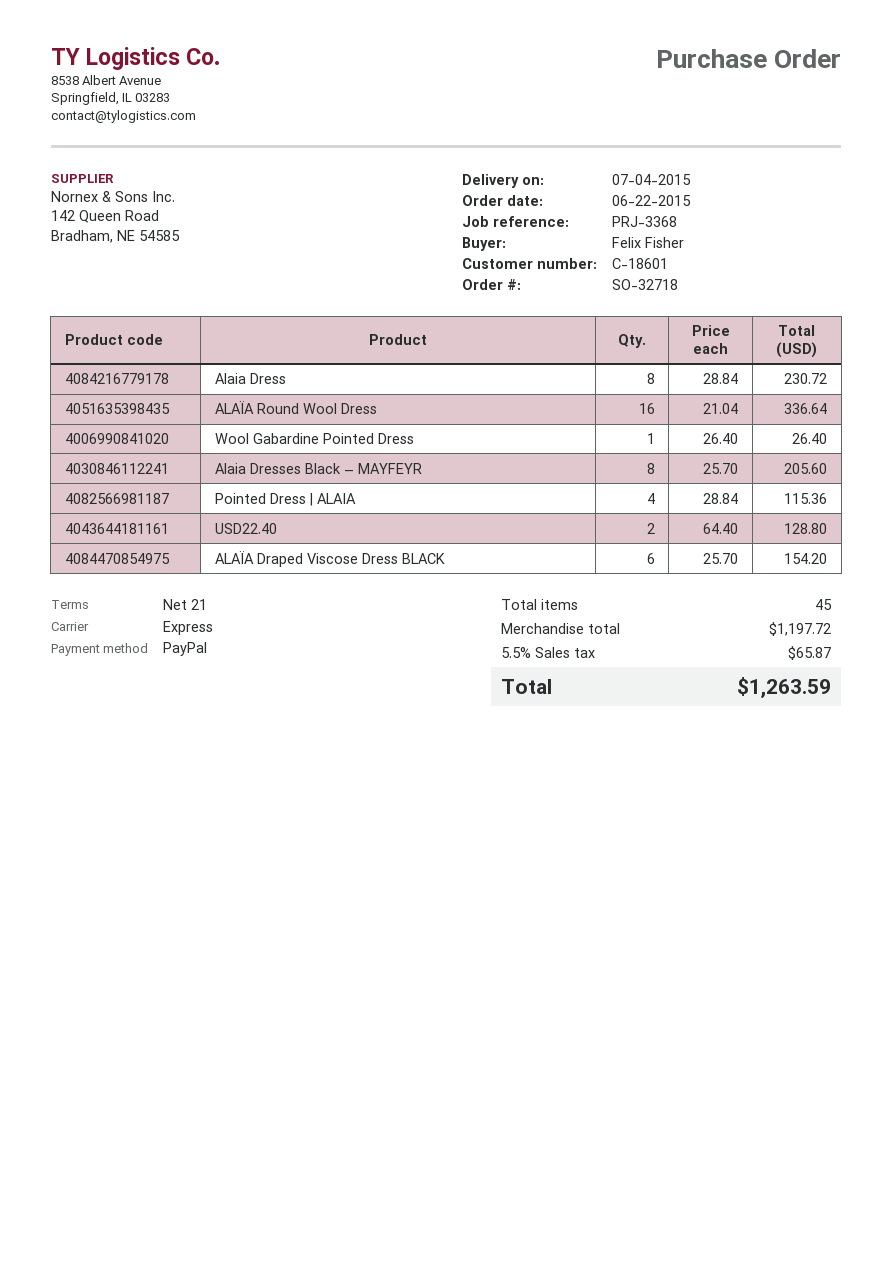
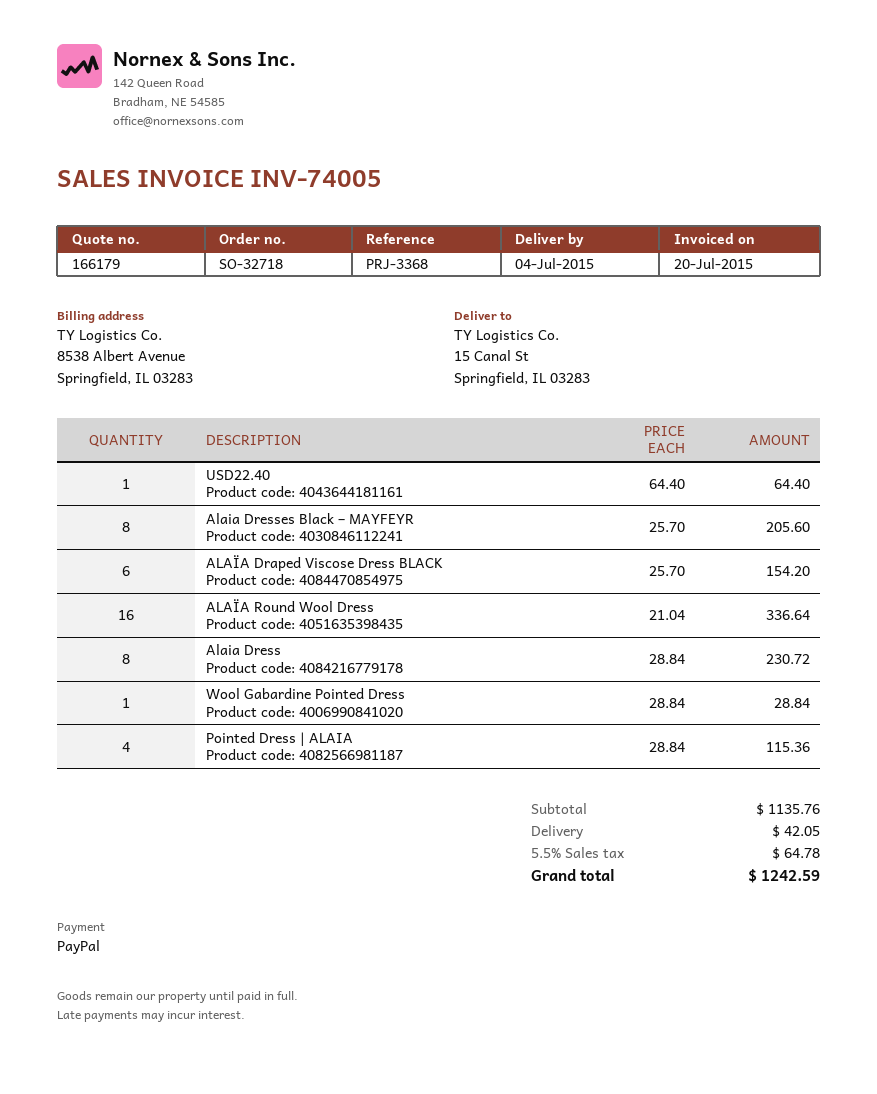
Wool Gabardine Pointed Dress: 1 x 26.40 = 26.40 -> 1 x 28.84 = 28.84
USD22.40: 2 x 64.40 = 128.80 -> 1 x 64.40 = 64.40
subtotal: 1197.72 -> 1135.76
shipping: none -> 42.05
tax: 5.5% = 65.87 -> 5.5% = 64.78
total: 1263.59 -> 1242.59

